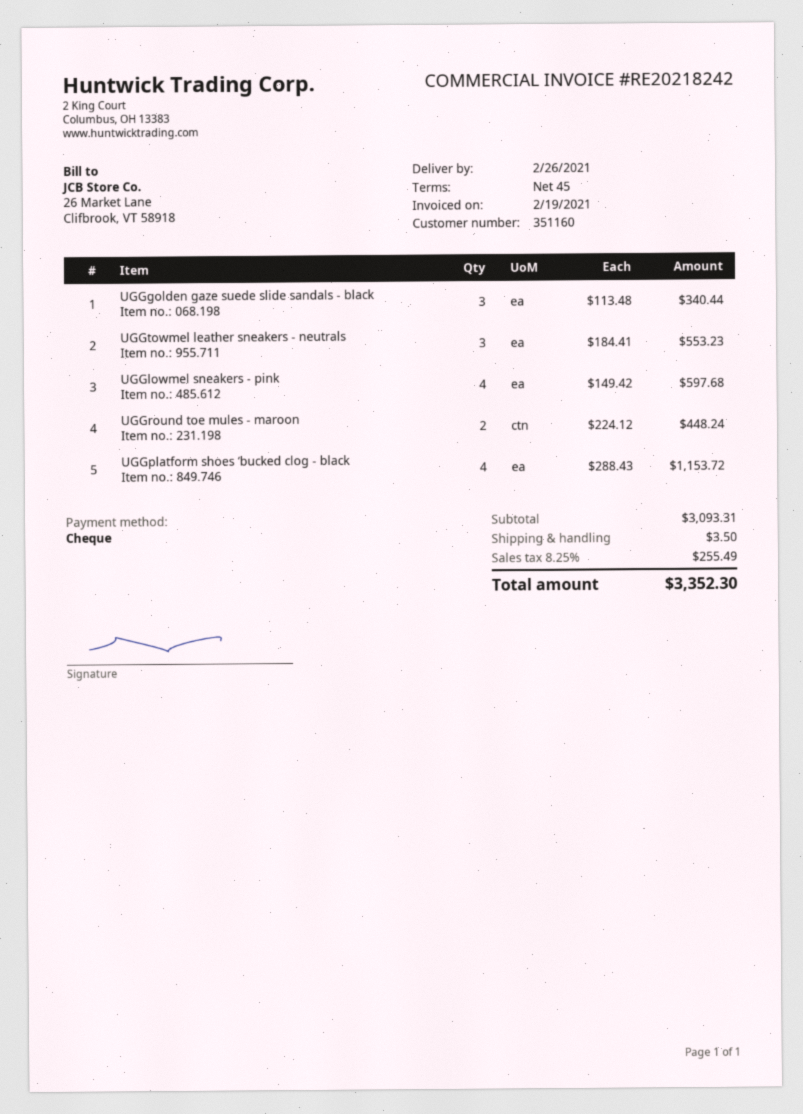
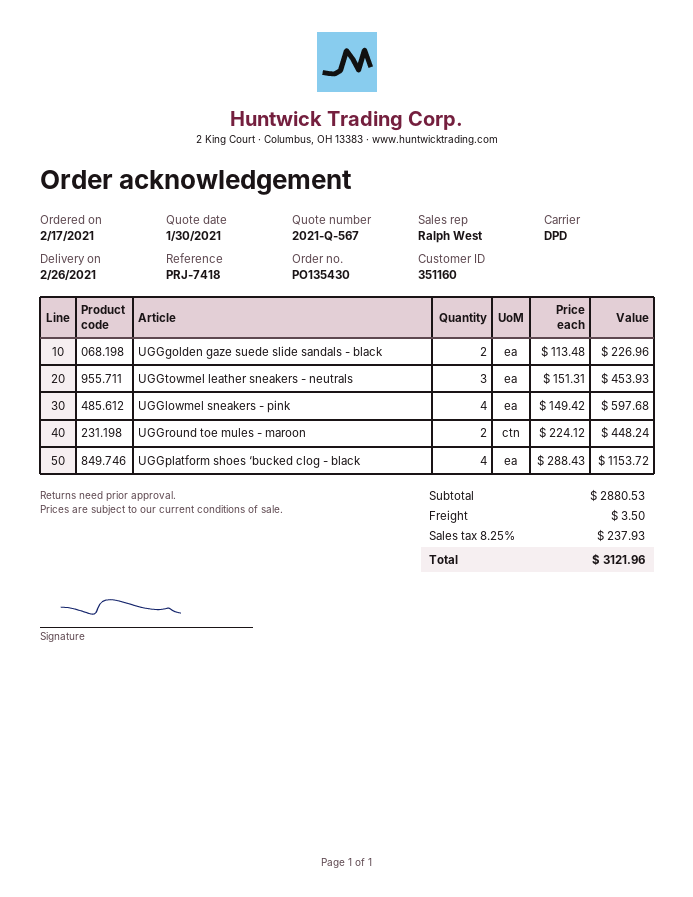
UGGgolden gaze suede slide sandals - black: 3 x 113.48 = 340.44 -> 2 x 113.48 = 226.96
UGGtowmel leather sneakers - neutrals: 3 x 184.41 = 553.23 -> 3 x 151.31 = 453.93
subtotal: 3093.31 -> 2880.53
tax: 8.25% = 255.49 -> 8.25% = 237.93
total: 3352.30 -> 3121.96

